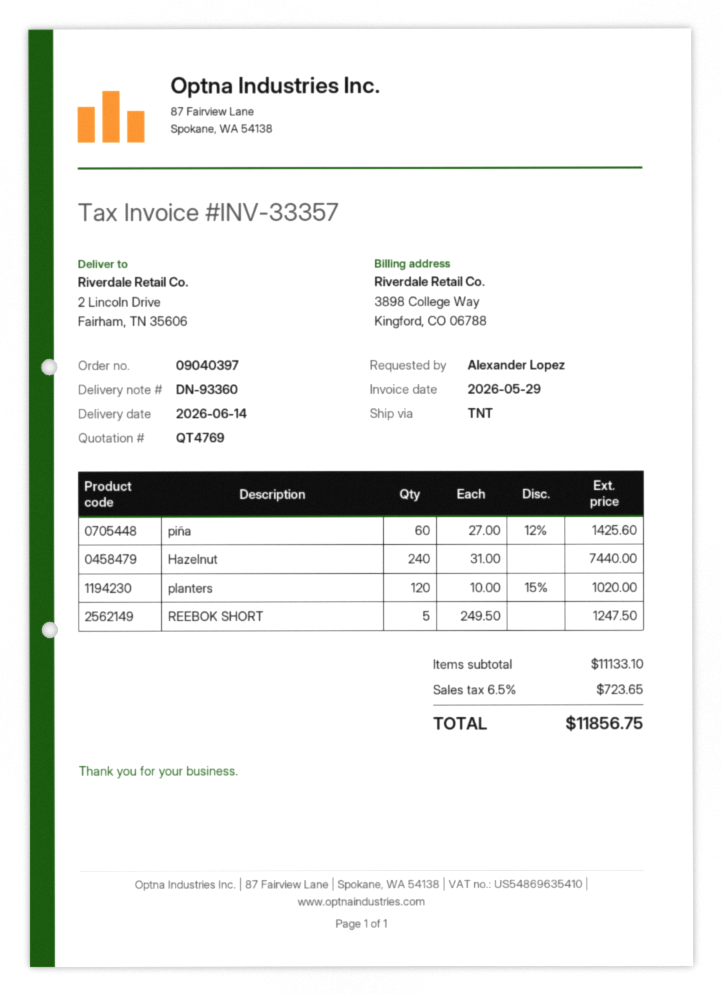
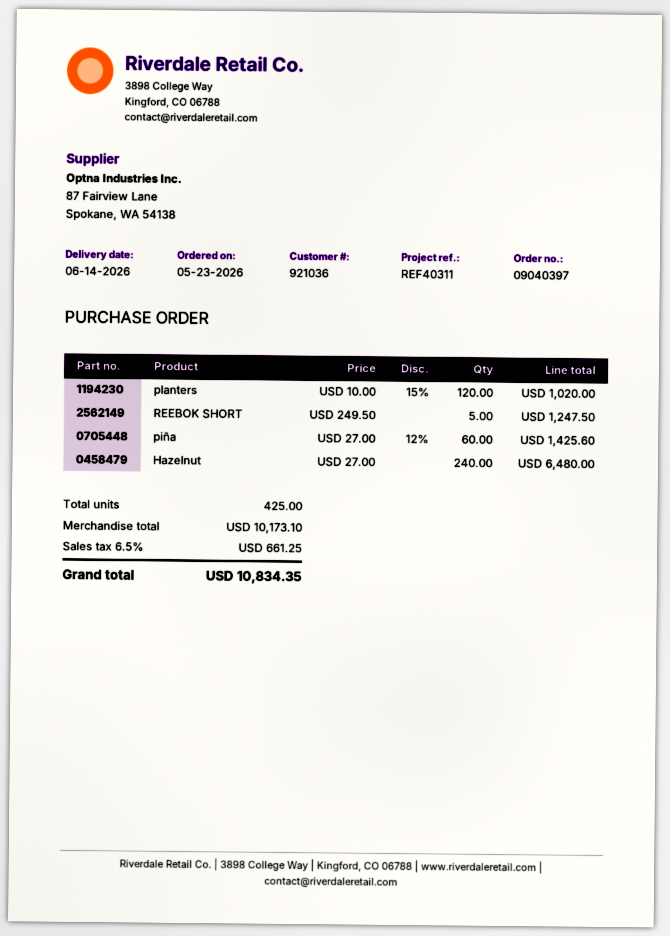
Hazelnut: 240 x 31.00 = 7440.00 -> 240 x 27.00 = 6480.00
subtotal: 11133.10 -> 10173.10
tax: 6.5% = 723.65 -> 6.5% = 661.25
total: 11856.75 -> 10834.35

